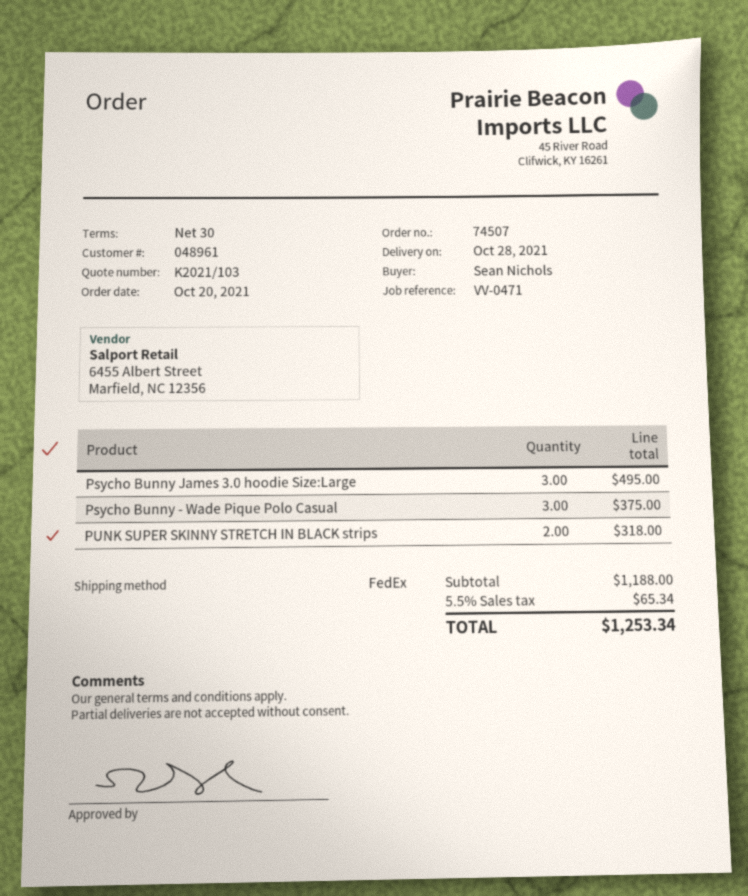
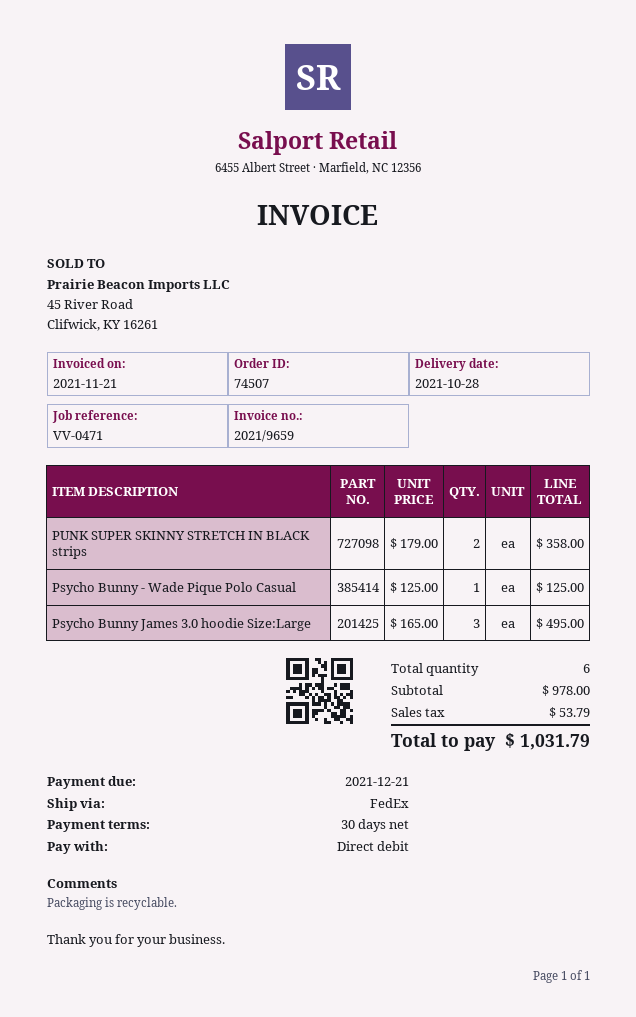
Psycho Bunny - Wade Pique Polo Casual: 3 for 375.00 -> 1 for 125.00
PUNK SUPER SKINNY STRETCH IN BLACK strips: 2 for 318.00 -> 2 for 358.00
subtotal: 1188.00 -> 978.00
tax: 65.34 -> 53.79
total: 1253.34 -> 1031.79

